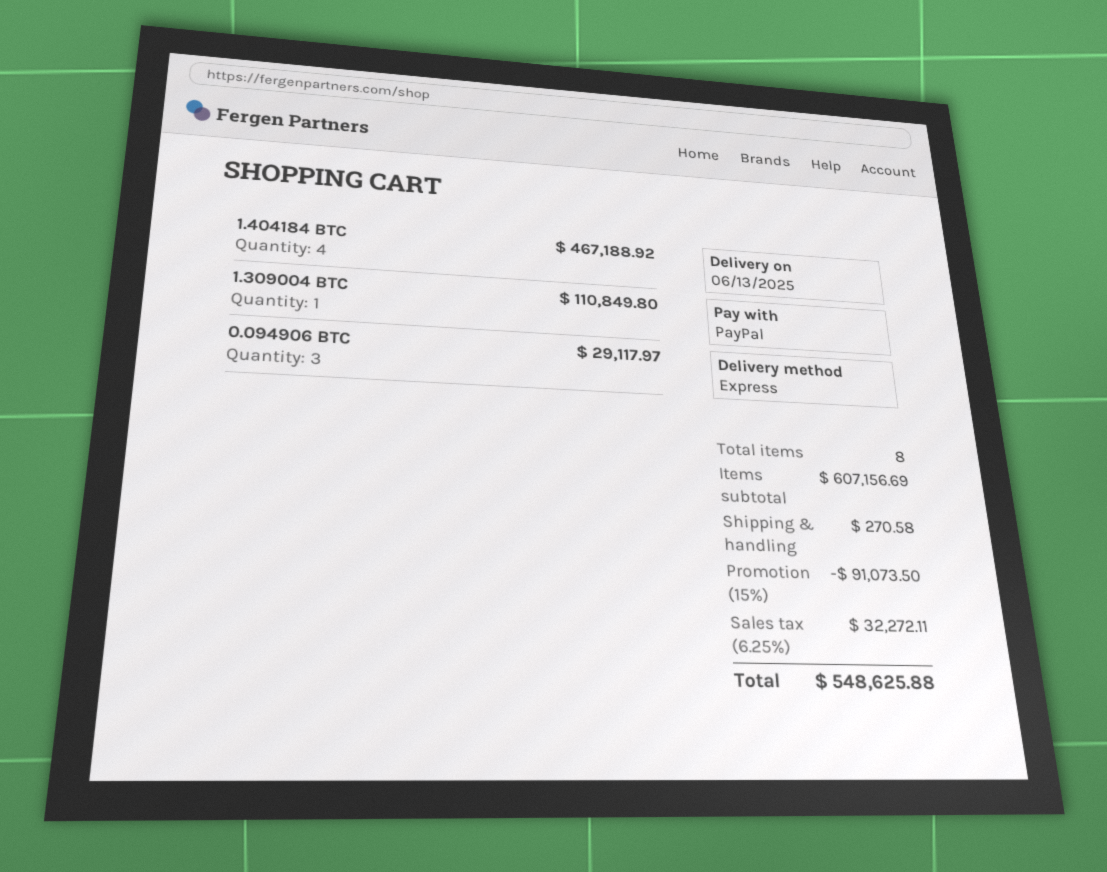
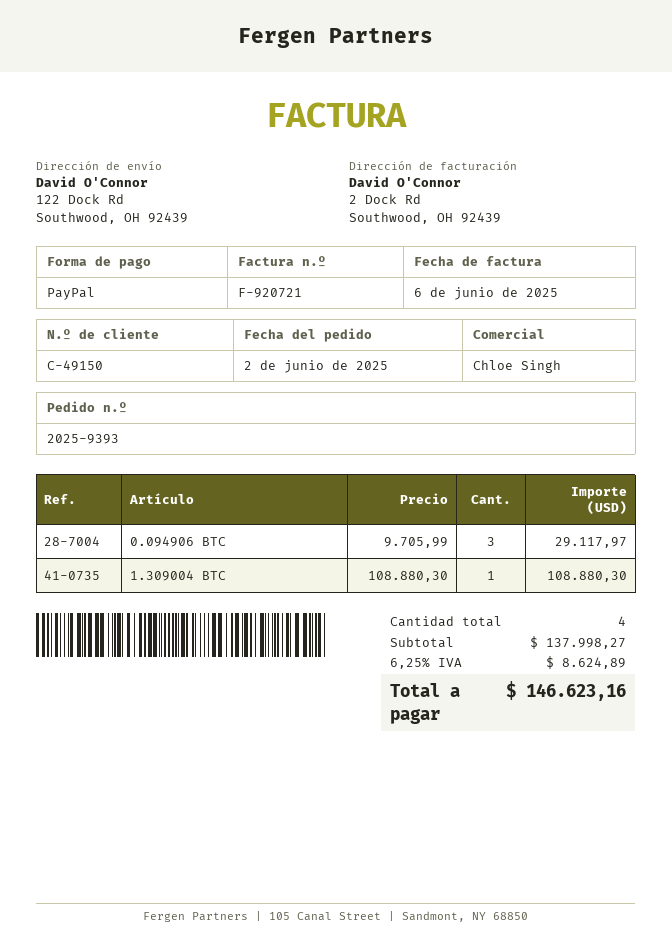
1.404184 BTC: 4 for 467188.92 -> none
1.309004 BTC: 1 for 110849.80 -> 1 for 108880.30
total quantity: 8 -> 4
subtotal: 607156.69 -> 137998.27
discount: 15% = 91073.50 -> none
shipping: 270.58 -> none
tax: 6.25% = 32272.11 -> 6.25% = 8624.89
total: 548625.88 -> 146623.16

